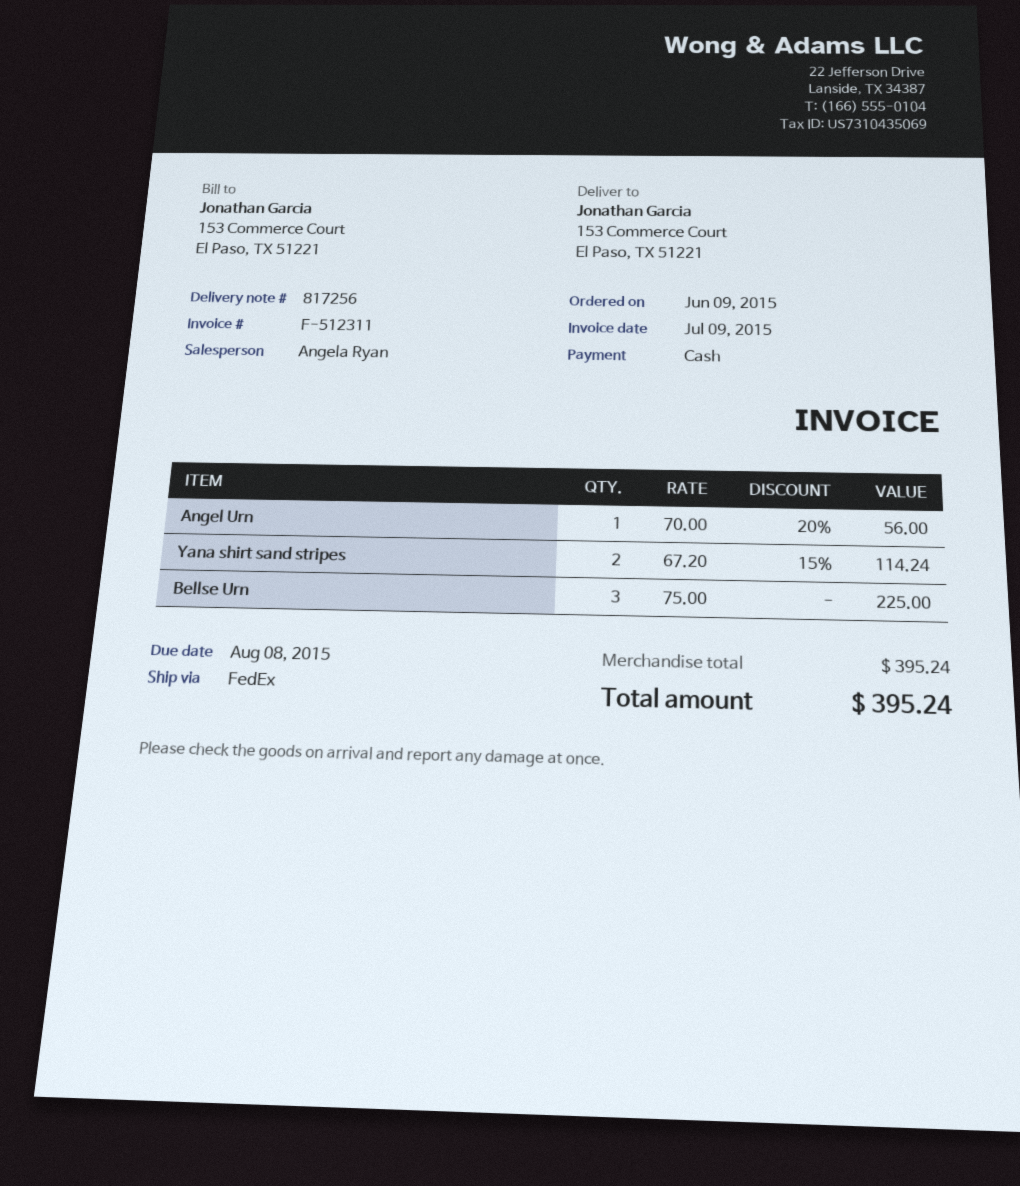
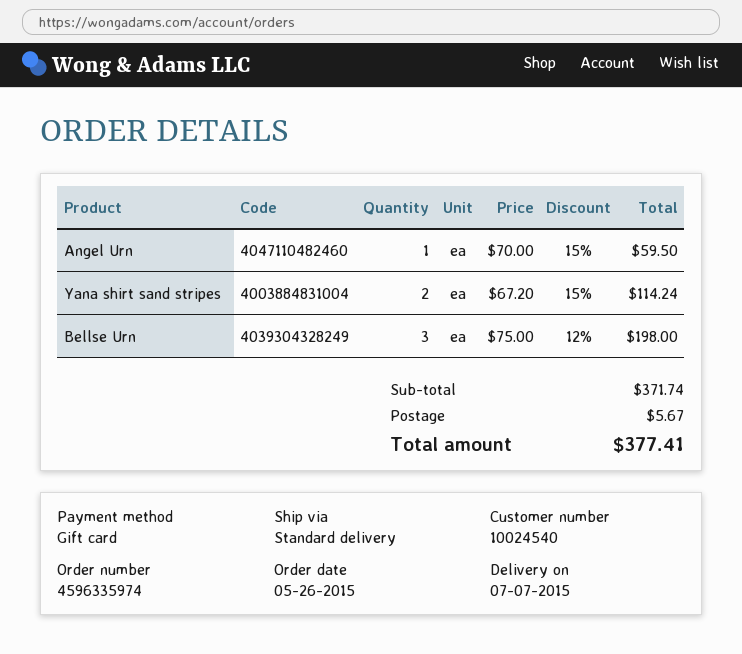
order date: 2015-06-09 -> 2015-05-26
payment method: cash -> gift card
shipping method: FedEx -> standard
Angel Urn: 1 x 70.00 - 20% = 56.00 -> 1 x 70.00 - 15% = 59.50
Bellse Urn: 3 x 75.00 = 225.00 -> 3 x 75.00 - 12% = 198.00
subtotal: 395.24 -> 371.74
shipping: none -> 5.67
total: 395.24 -> 377.41

